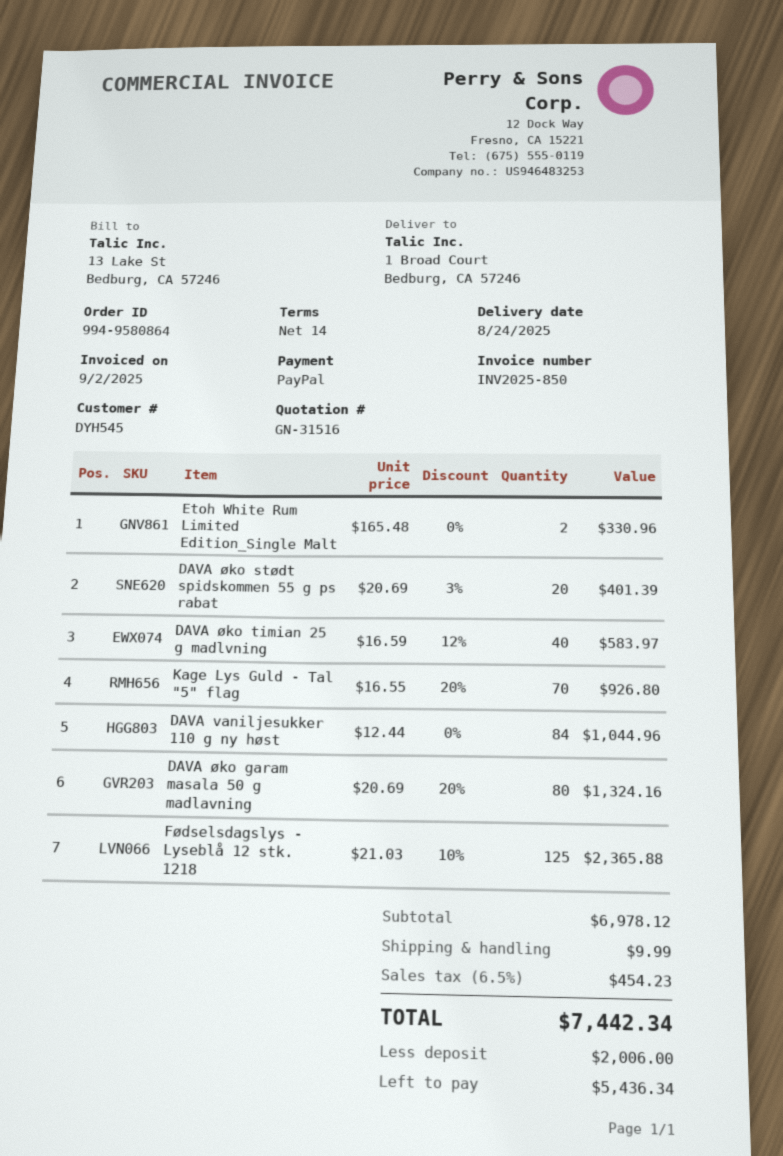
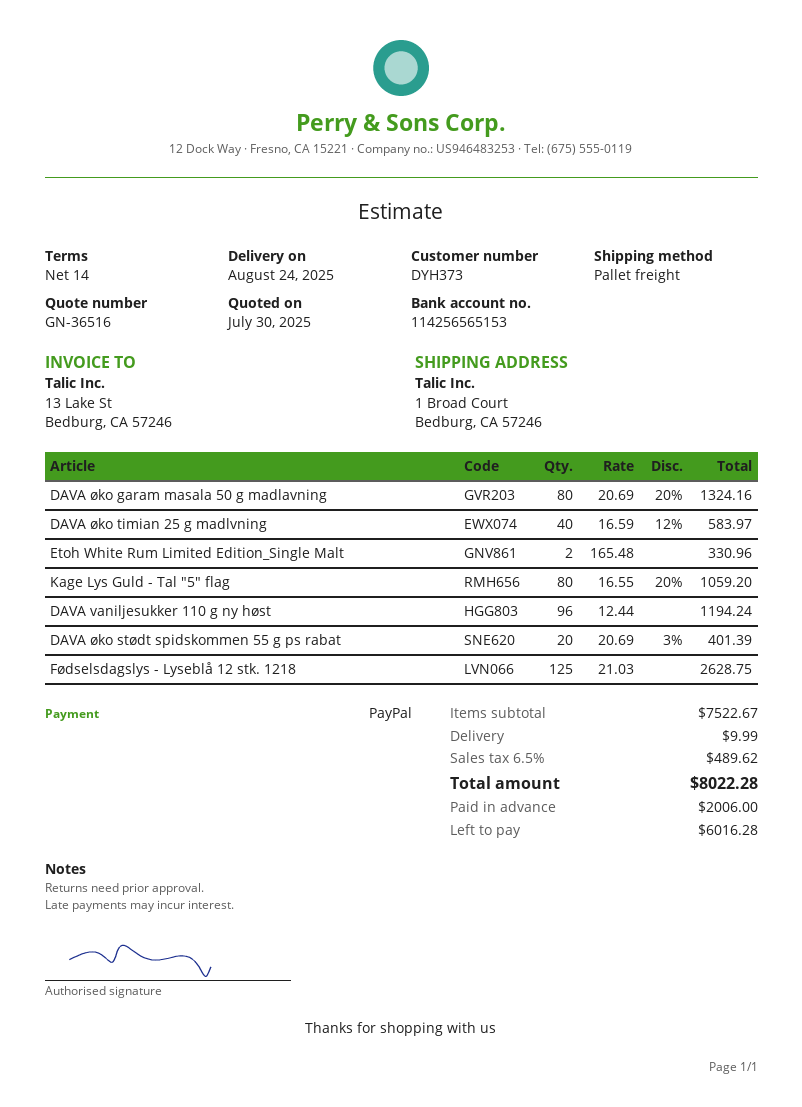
quote number: GN-31516 -> GN-36516
customer number: DYH545 -> DYH373
Kage Lys Guld - Tal "5" flag: 70 x 16.55 - 20% = 926.80 -> 80 x 16.55 - 20% = 1059.20
DAVA vaniljesukker 110 g ny høst: 84 x 12.44 = 1044.96 -> 96 x 12.44 = 1194.24
Fødselsdagslys - Lyseblå 12 stk. 1218: 125 x 21.03 - 10% = 2365.88 -> 125 x 21.03 = 2628.75
subtotal: 6978.12 -> 7522.67
tax: 6.5% = 454.23 -> 6.5% = 489.62
total: 7442.34 -> 8022.28
balance: 5436.34 -> 6016.28

